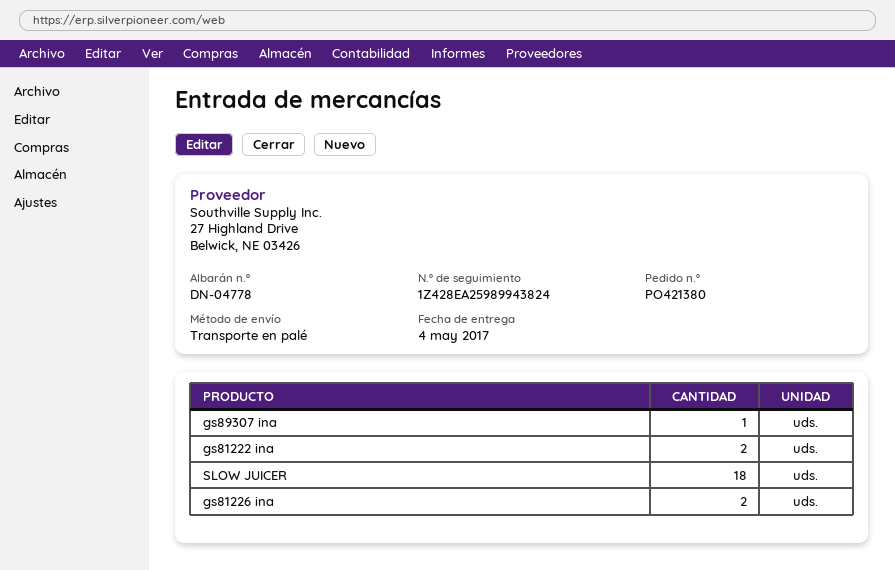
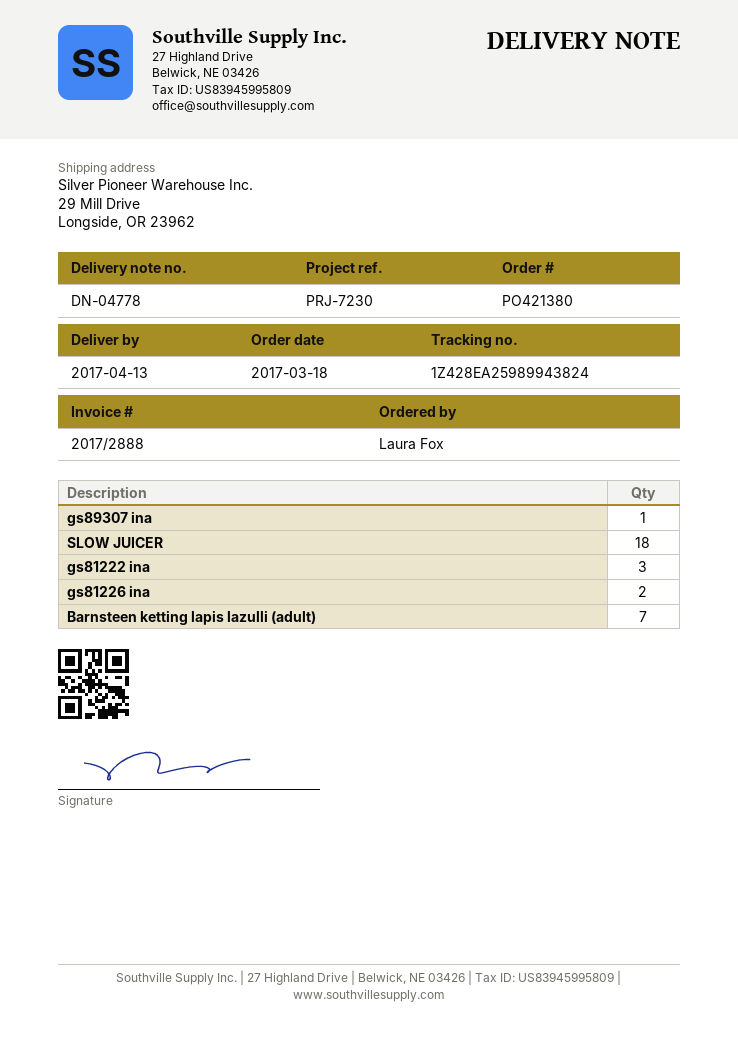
delivery date: 2017-05-04 -> 2017-04-13
gs81222 ina: 2 -> 3
Barnsteen ketting lapis lazulli (adult): none -> 7

